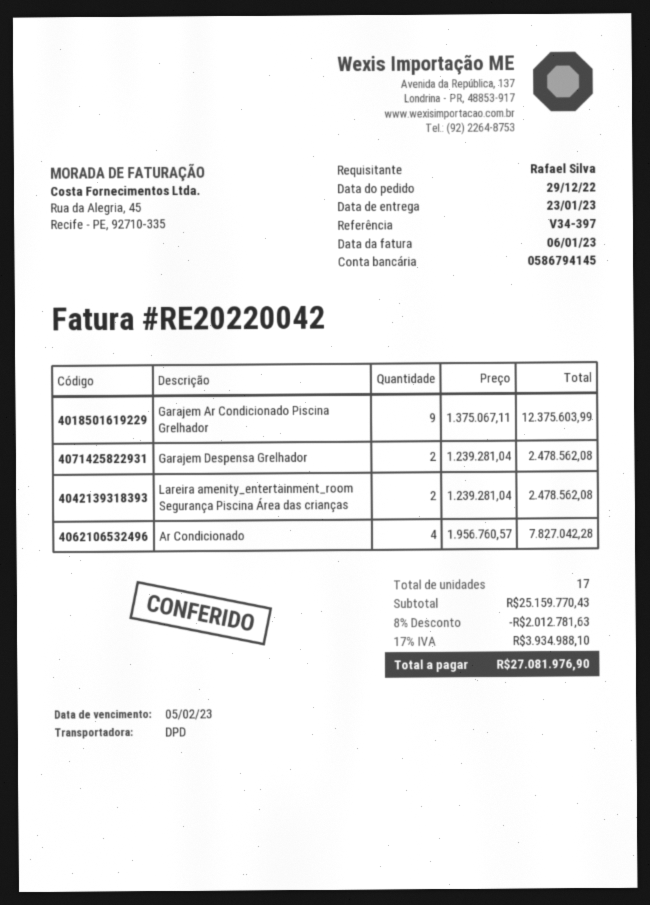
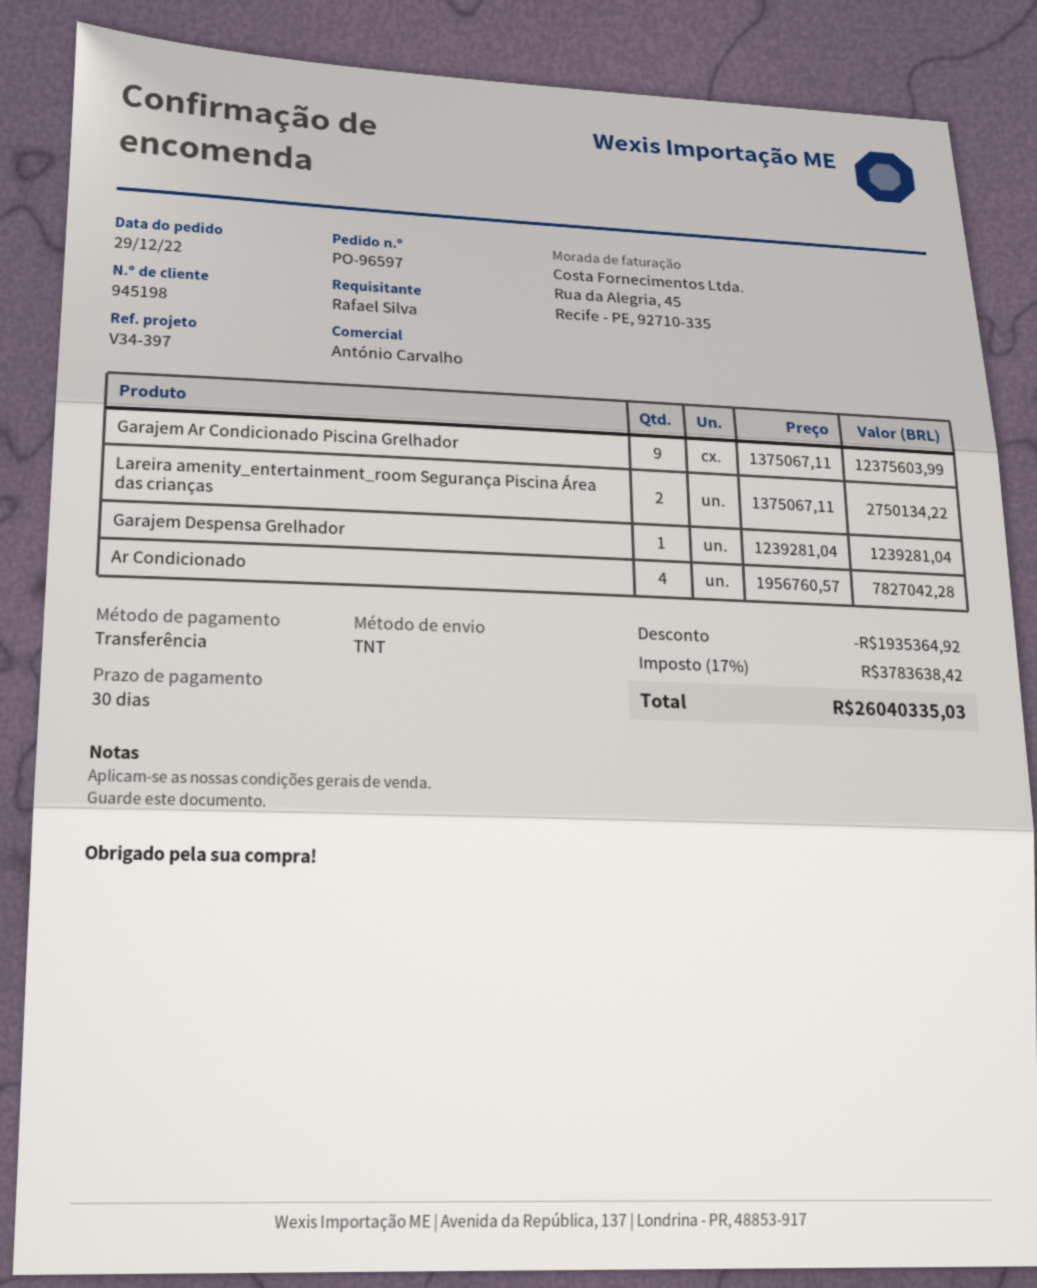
shipping method: DPD -> TNT
Garajem Despensa Grelhador: 2 x 1239281.04 = 2478562.08 -> 1 x 1239281.04 = 1239281.04
Lareira amenity_entertainment_room Segurança Piscina Área das crianças: 2 x 1239281.04 = 2478562.08 -> 2 x 1375067.11 = 2750134.22
discount: 2012781.63 -> 1935364.92
tax: 17% = 3934988.10 -> 17% = 3783638.42
total: 27081976.90 -> 26040335.03

